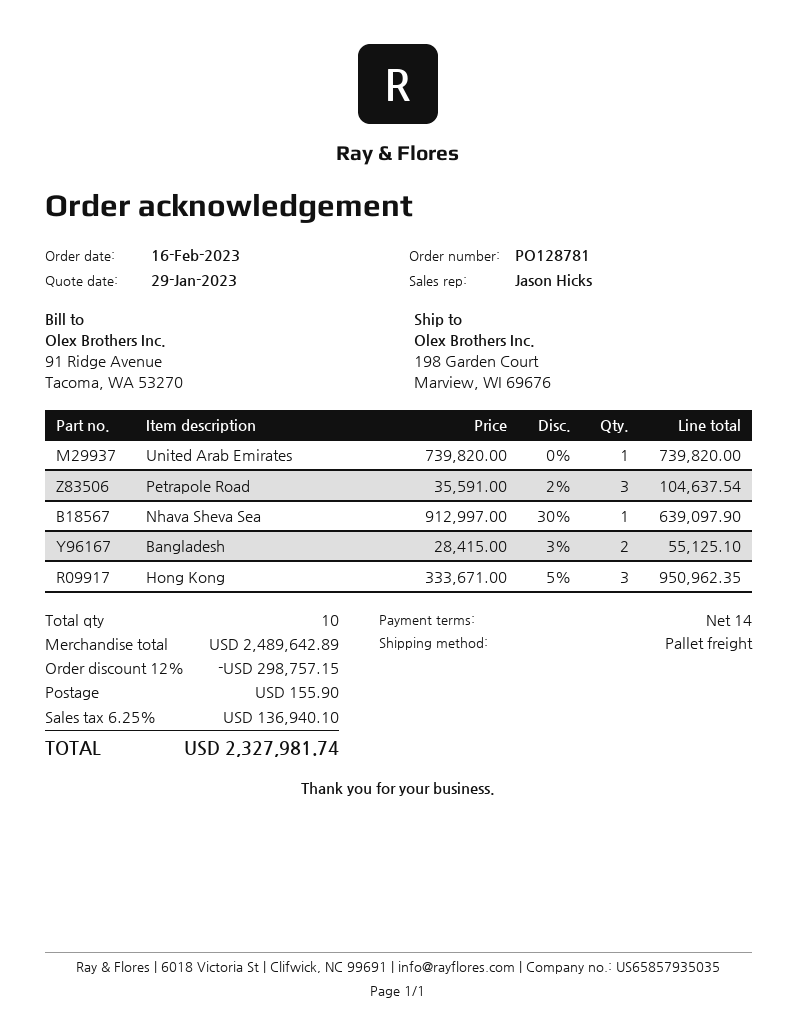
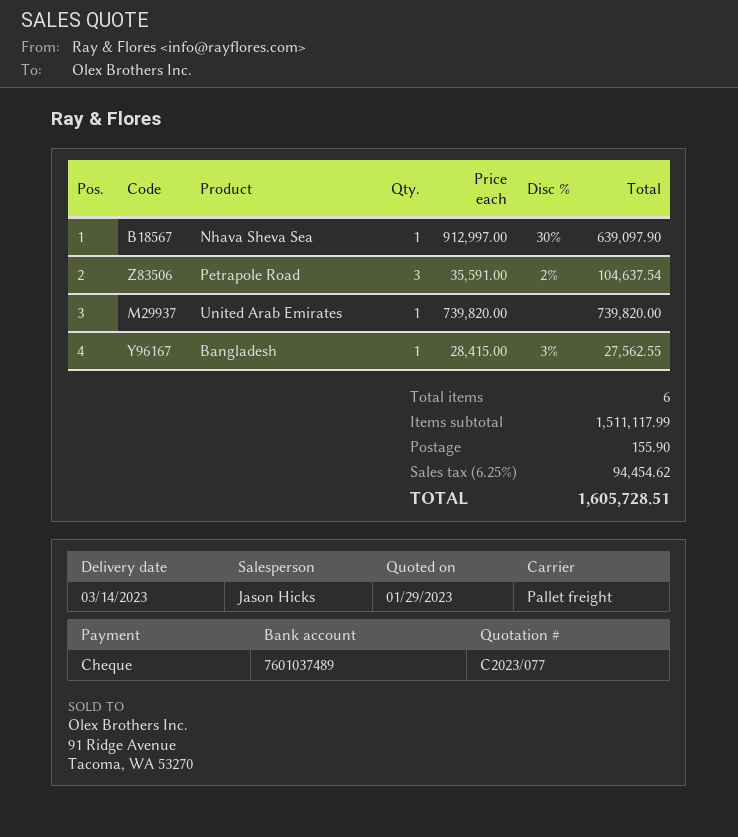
Bangladesh: 2 x 28415.00 - 3% = 55125.10 -> 1 x 28415.00 - 3% = 27562.55
Hong Kong: 3 x 333671.00 - 5% = 950962.35 -> none
total quantity: 10 -> 6
subtotal: 2489642.89 -> 1511117.99
discount: 12% = 298757.15 -> none
tax: 6.25% = 136940.10 -> 6.25% = 94454.62
total: 2327981.74 -> 1605728.51

